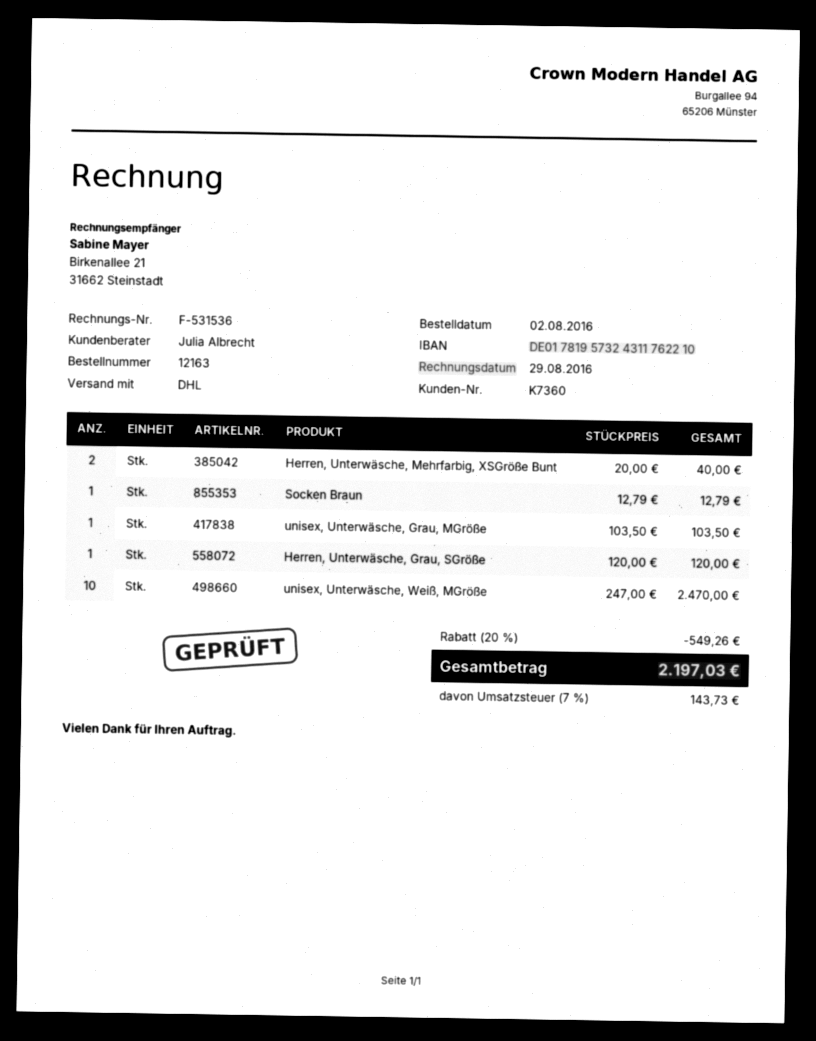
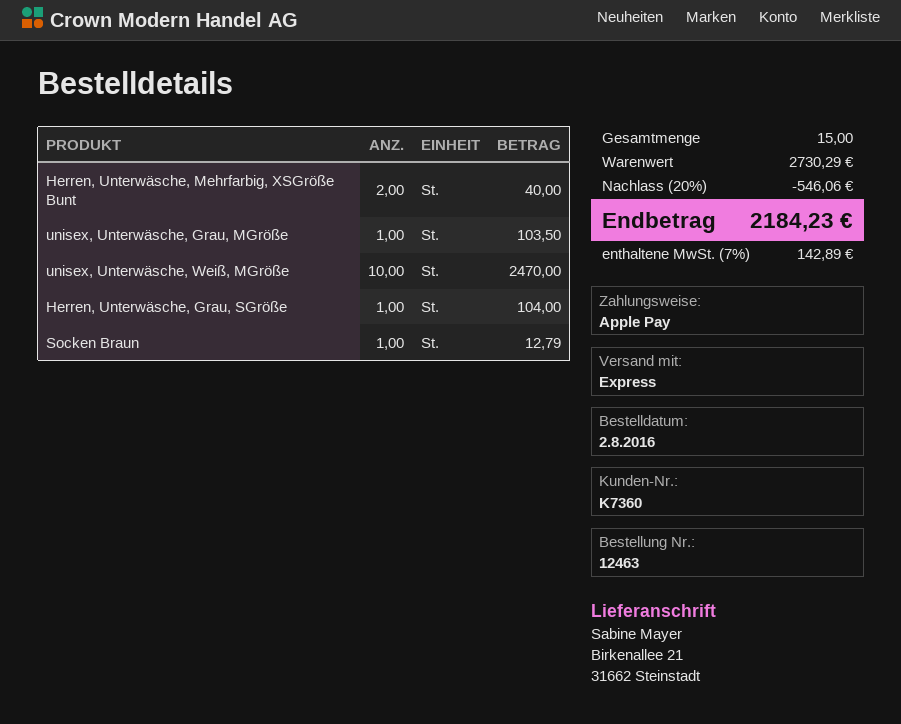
order number: 12163 -> 12463
shipping method: DHL -> express
Herren, Unterwäsche, Grau, SGröße: 1 for 120.00 -> 1 for 104.00
discount: 20% = 549.26 -> 20% = 546.06
tax: 7% = 143.73 -> 7% = 142.89
total: 2197.03 -> 2184.23

